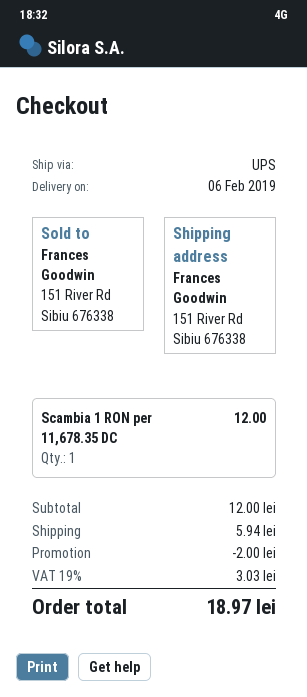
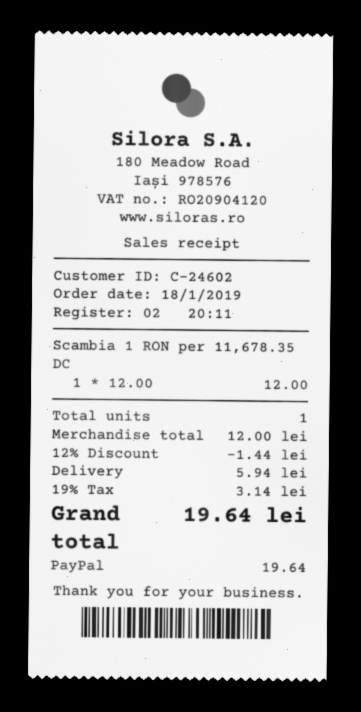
discount: 2.00 -> 1.44
tax: 19% = 3.03 -> 19% = 3.14
total: 18.97 -> 19.64

